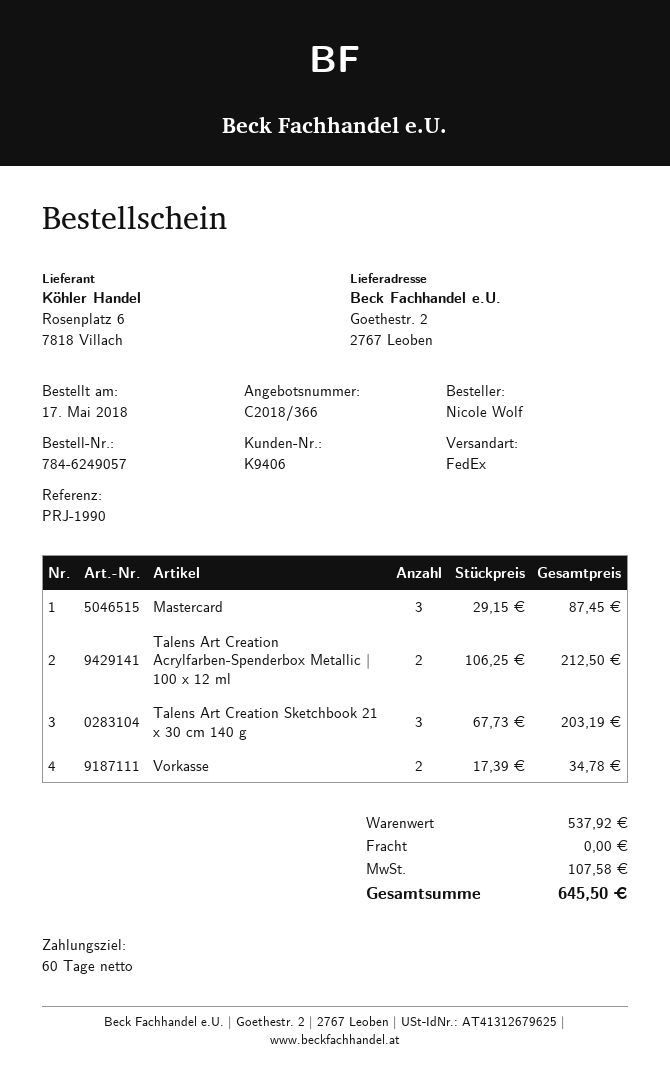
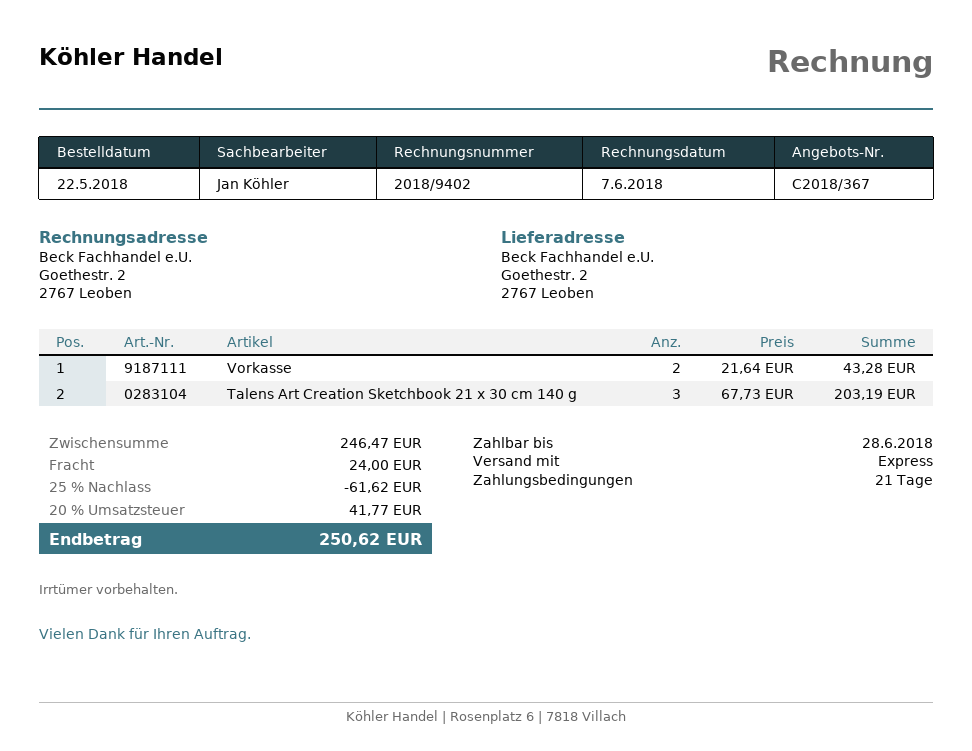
quote number: C2018/366 -> C2018/367
order date: 2018-05-17 -> 2018-05-22
payment terms: 60 days -> 21 days
shipping method: FedEx -> express
Mastercard: 3 x 29.15 = 87.45 -> none
Talens Art Creation Acrylfarben-Spenderbox Metallic | 100 x 12 ml: 2 x 106.25 = 212.50 -> none
Vorkasse: 2 x 17.39 = 34.78 -> 2 x 21.64 = 43.28
subtotal: 537.92 -> 246.47
discount: none -> 25% = 61.62
shipping: 0.00 -> 24.00
tax: 107.58 -> 41.77
total: 645.50 -> 250.62

